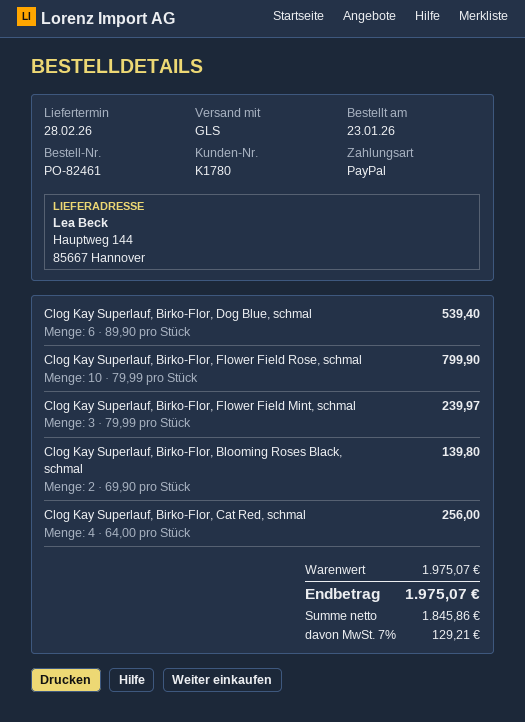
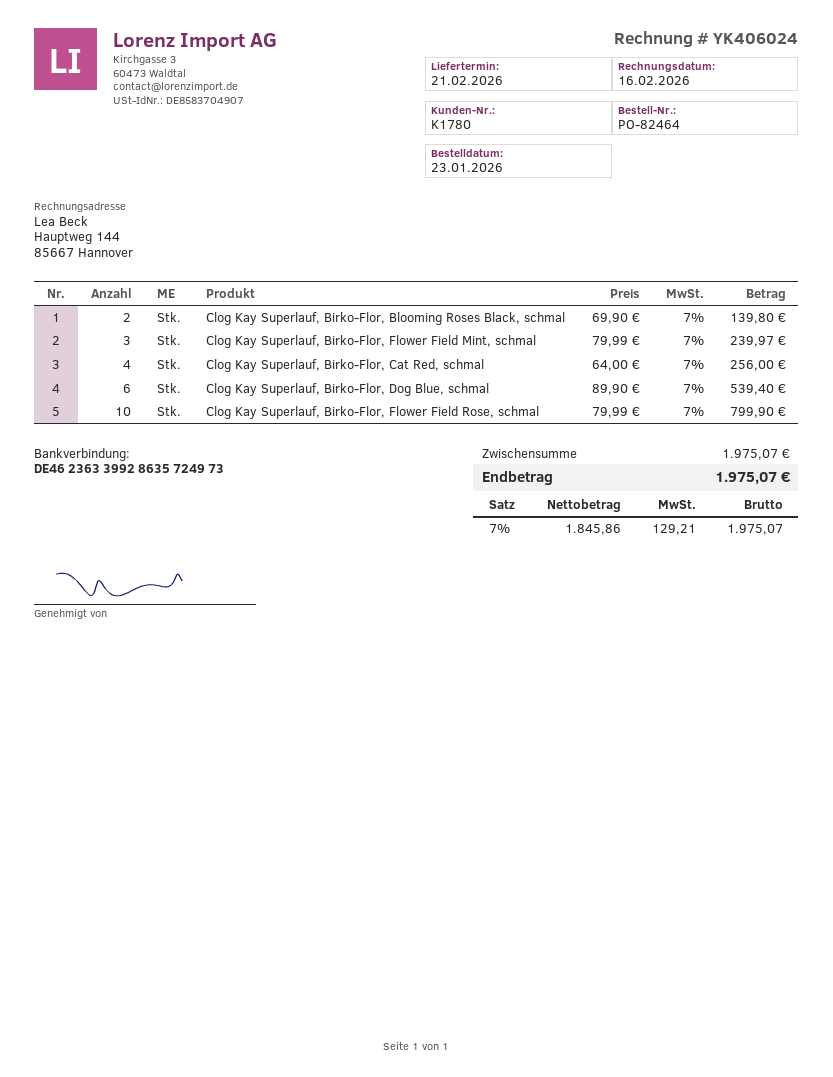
order number: PO-82461 -> PO-82464
delivery date: 2026-02-28 -> 2026-02-21

